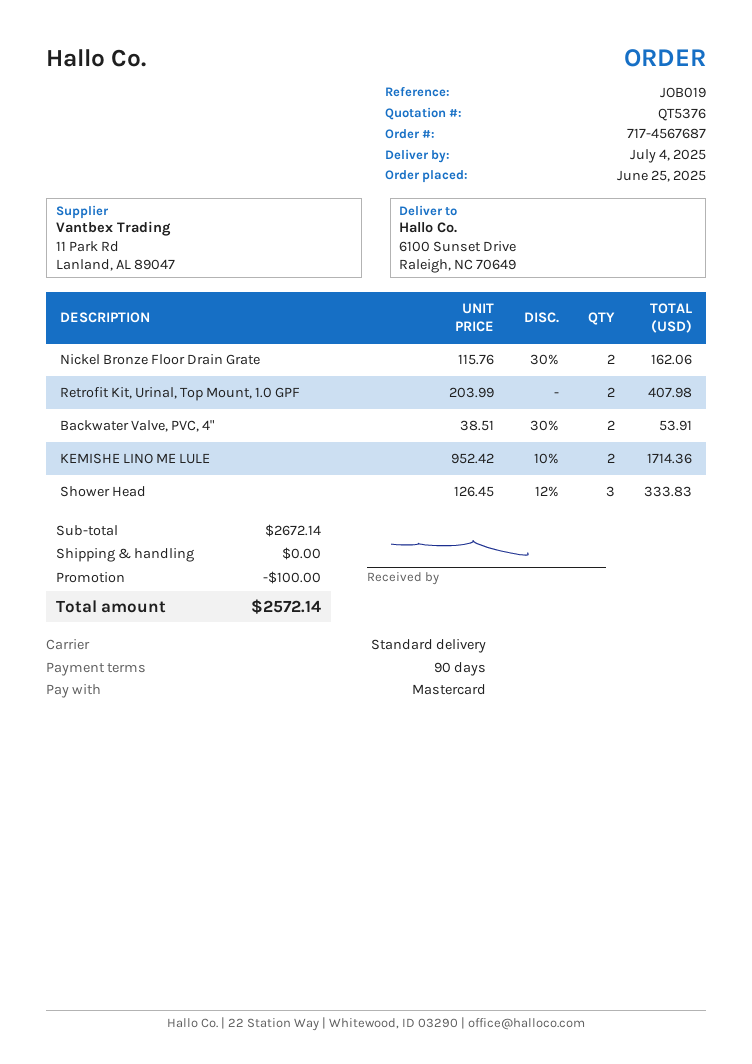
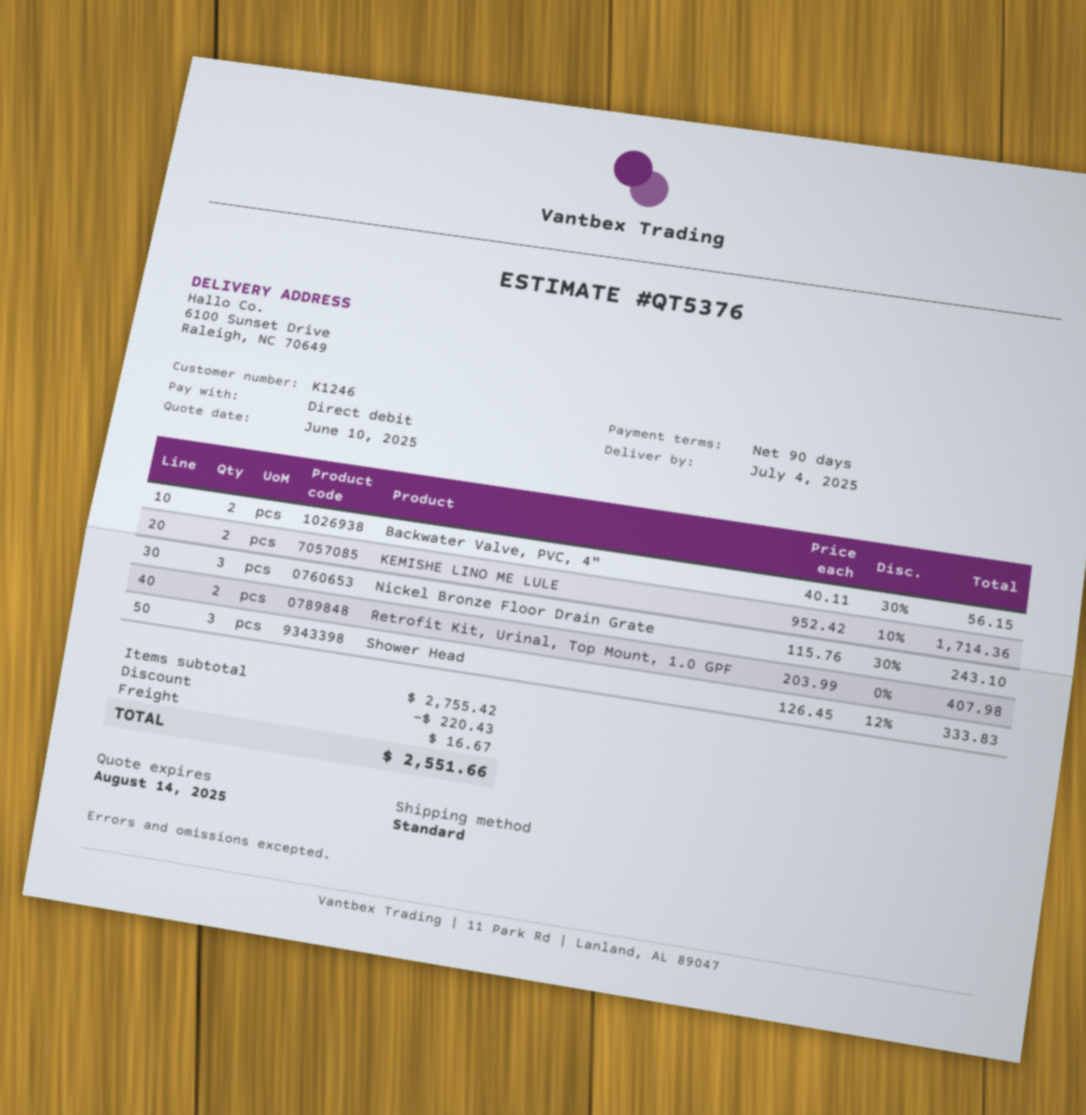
payment method: Mastercard -> direct debit
Nickel Bronze Floor Drain Grate: 2 x 115.76 - 30% = 162.06 -> 3 x 115.76 - 30% = 243.10
Backwater Valve, PVC, 4": 2 x 38.51 - 30% = 53.91 -> 2 x 40.11 - 30% = 56.15
subtotal: 2672.14 -> 2755.42
discount: 100.00 -> 220.43
shipping: 0.00 -> 16.67
total: 2572.14 -> 2551.66

